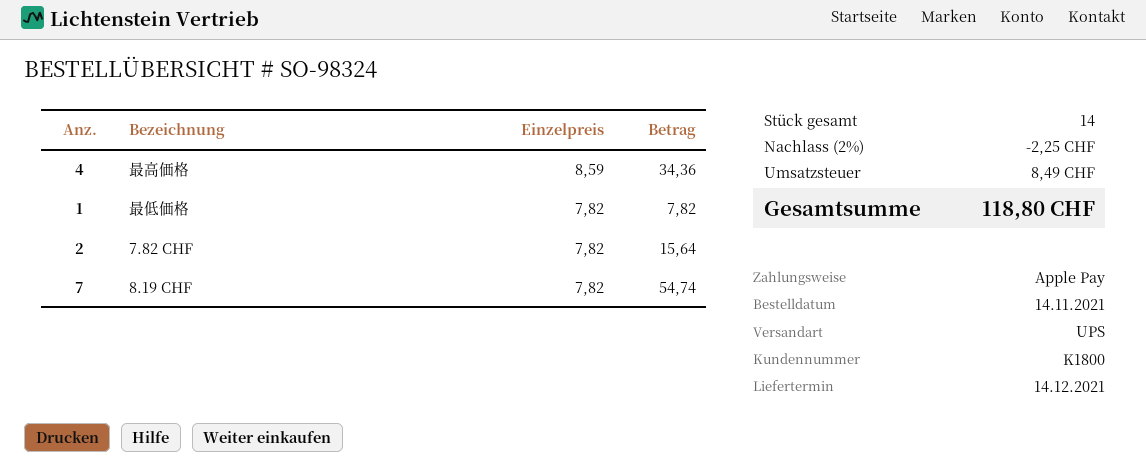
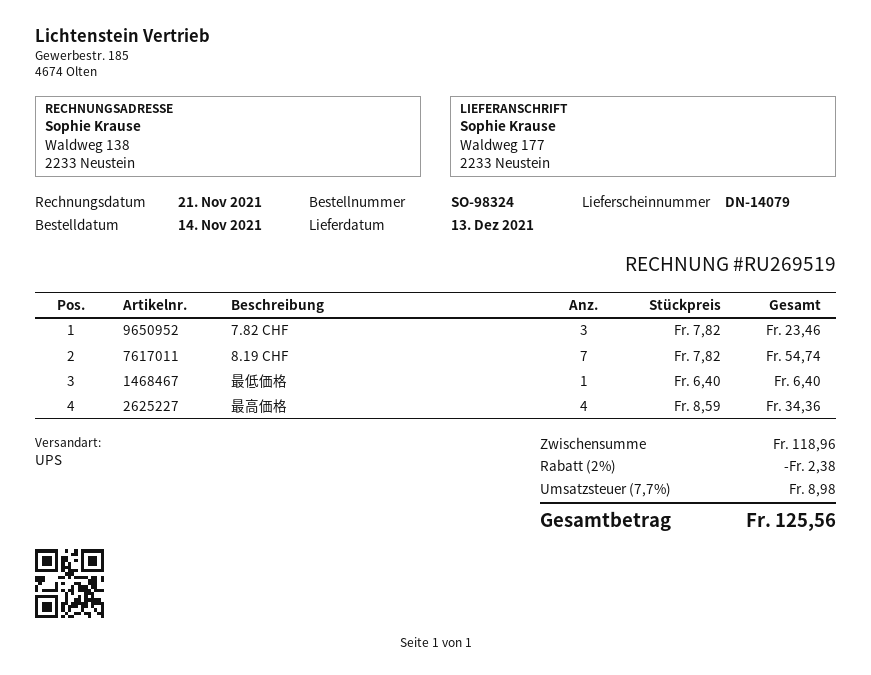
delivery date: 2021-12-14 -> 2021-12-13
最低価格: 1 x 7.82 = 7.82 -> 1 x 6.40 = 6.40
7.82 CHF: 2 x 7.82 = 15.64 -> 3 x 7.82 = 23.46
discount: 2% = 2.25 -> 2% = 2.38
tax: 8.49 -> 8.98
total: 118.80 -> 125.56

